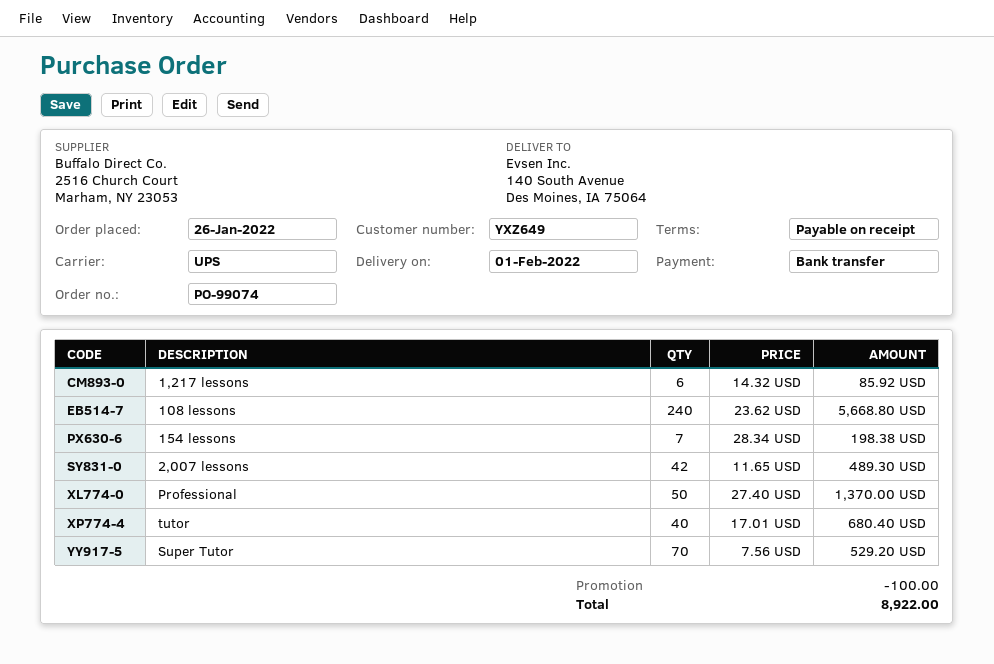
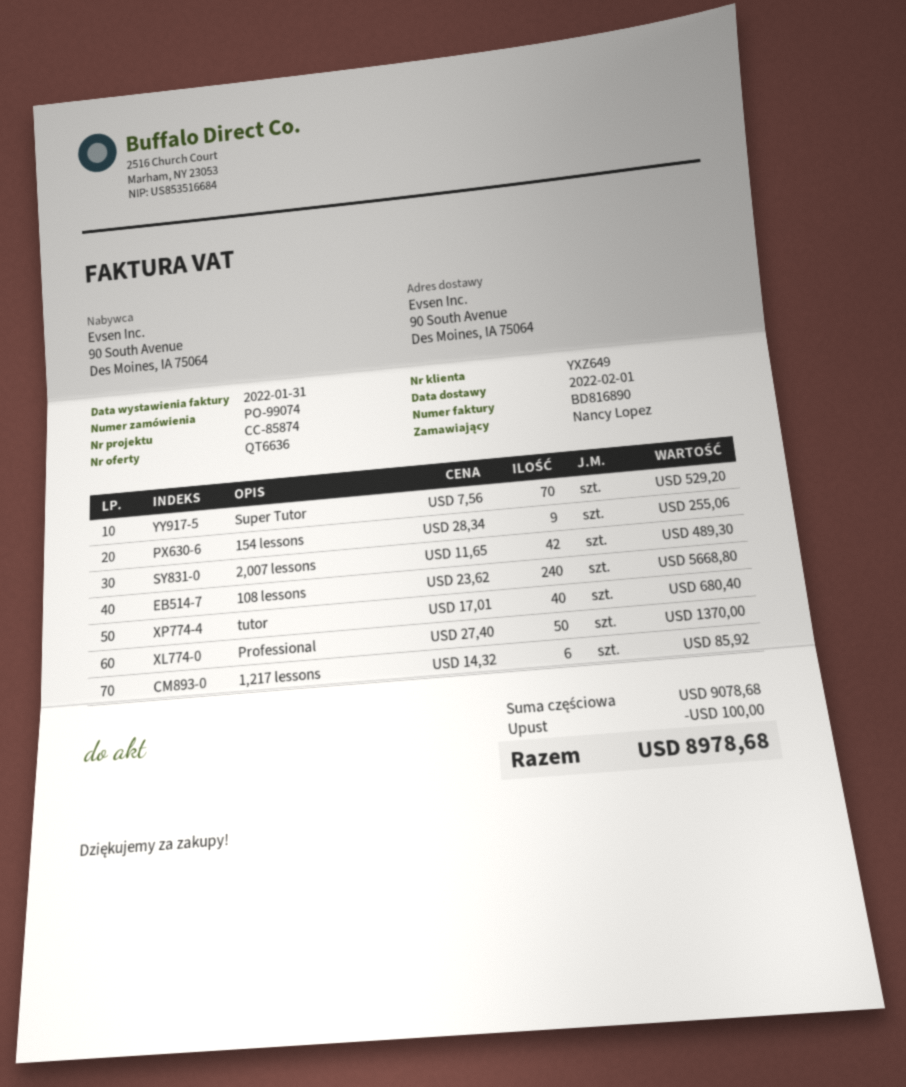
ship to: 140 South Avenue, Des Moines, IA 75064 -> 90 South Avenue, Des Moines, IA 75064
154 lessons: 7 x 28.34 = 198.38 -> 9 x 28.34 = 255.06
total: 8922.00 -> 8978.68

